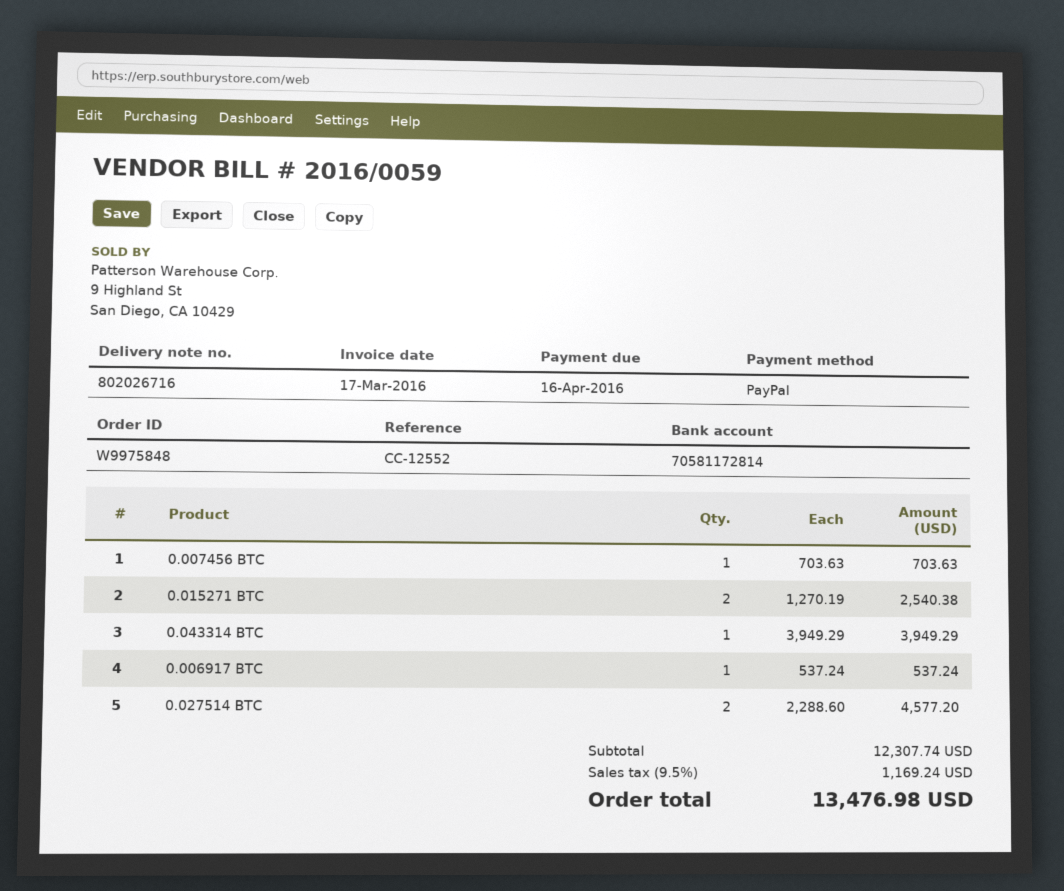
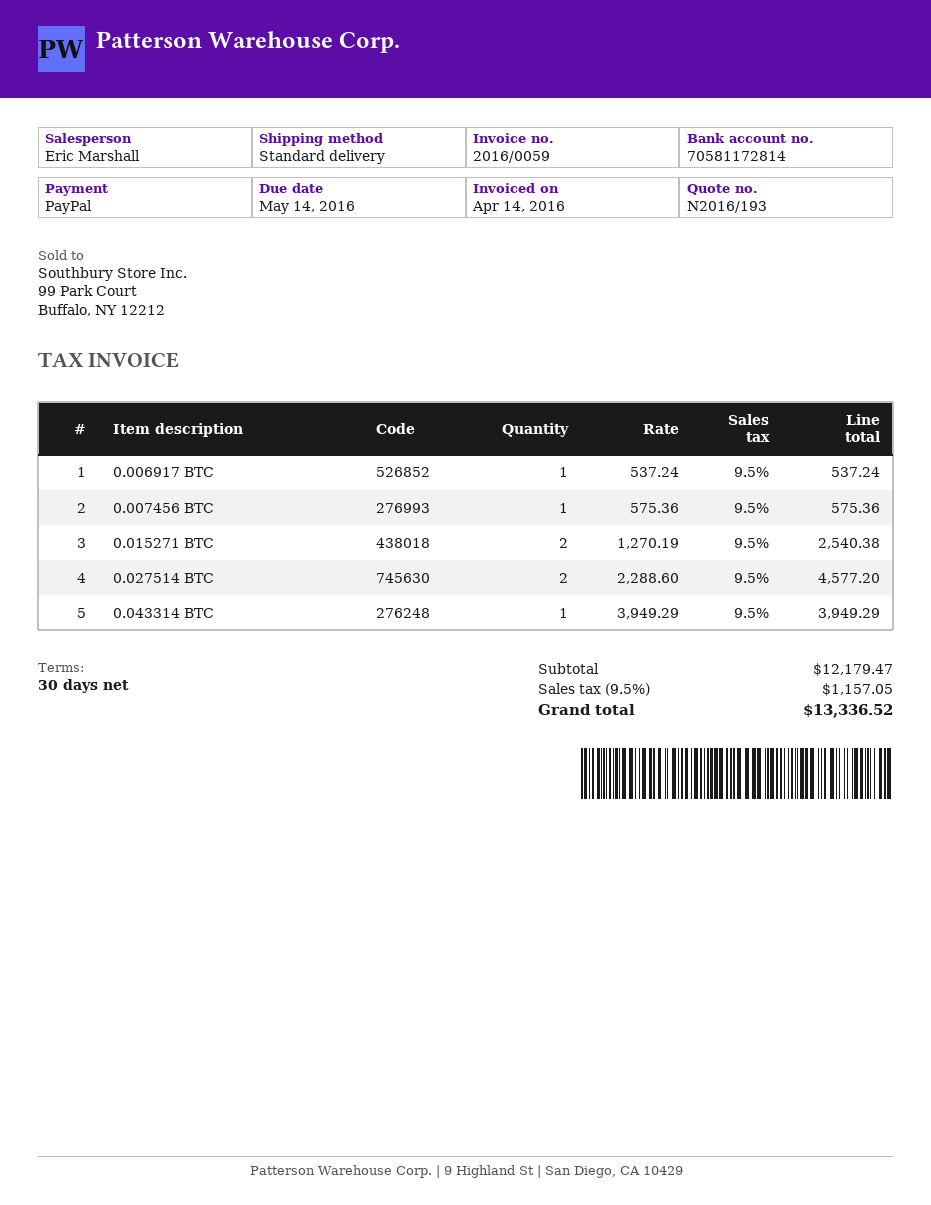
invoice date: 2016-03-17 -> 2016-04-14
due date: 2016-04-16 -> 2016-05-14
0.007456 BTC: 1 x 703.63 = 703.63 -> 1 x 575.36 = 575.36
subtotal: 12307.74 -> 12179.47
tax: 9.5% = 1169.24 -> 9.5% = 1157.05
total: 13476.98 -> 13336.52

